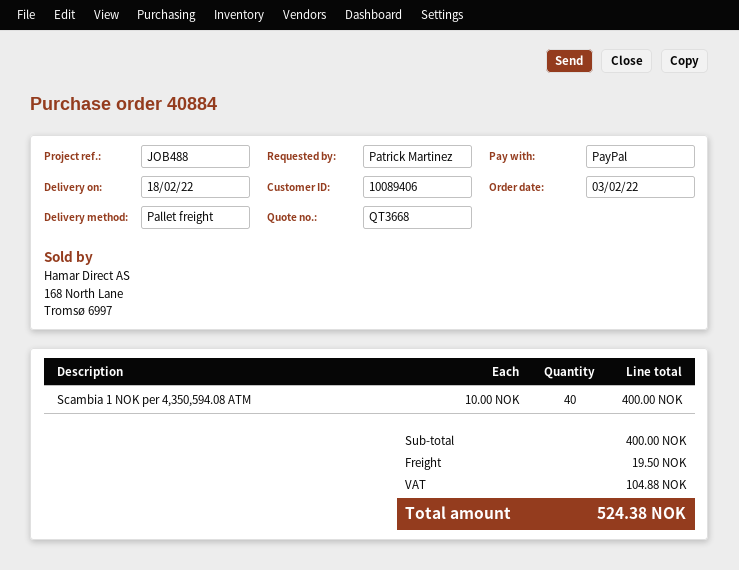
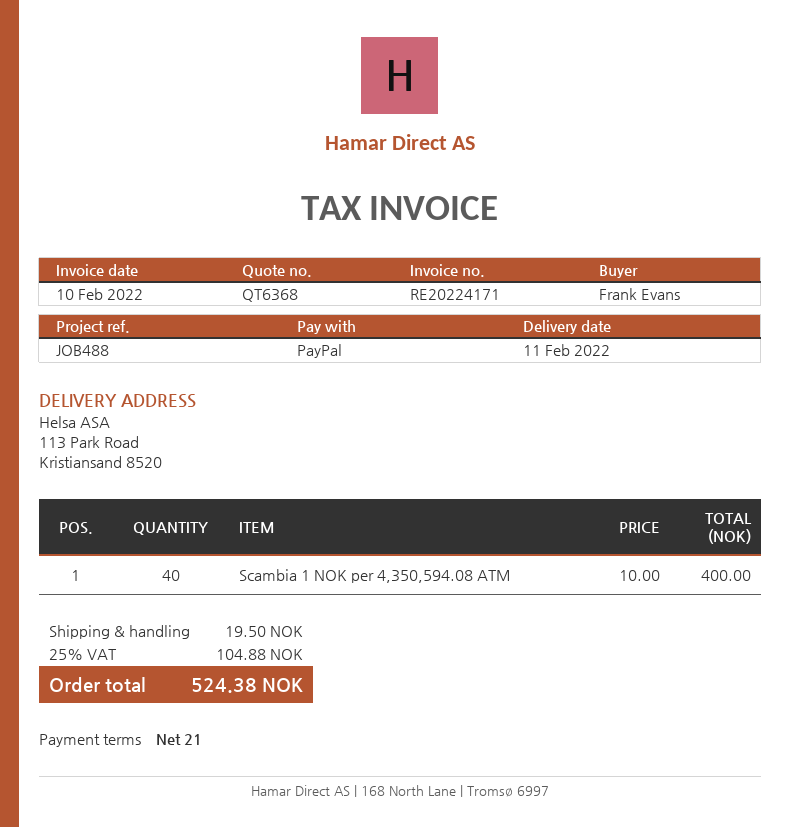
quote number: QT3668 -> QT6368
delivery date: 2022-02-18 -> 2022-02-11
ordered by: Patrick Martinez -> Frank Evans

